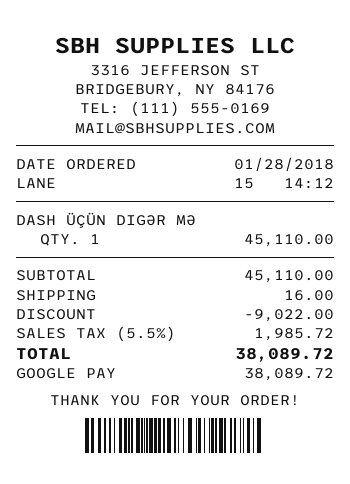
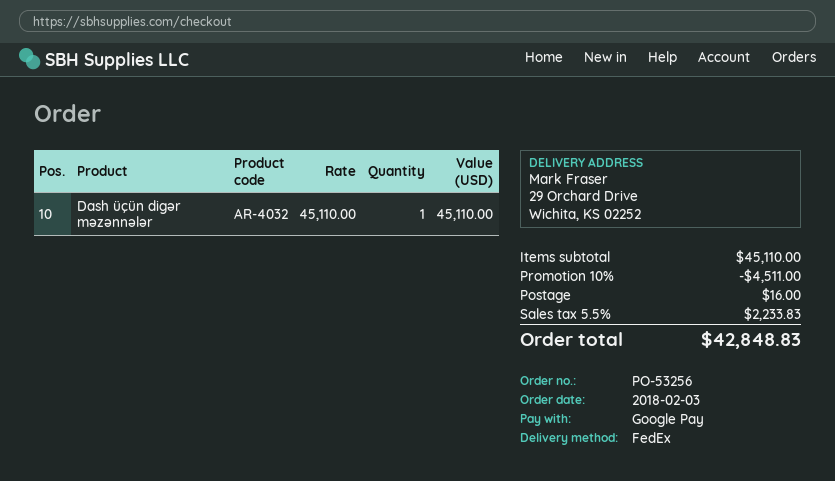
order date: 2018-01-28 -> 2018-02-03
discount: 9022.00 -> 4511.00
tax: 5.5% = 1985.72 -> 5.5% = 2233.83
total: 38089.72 -> 42848.83

